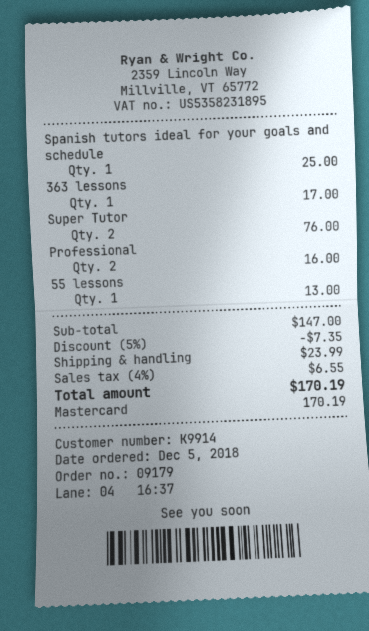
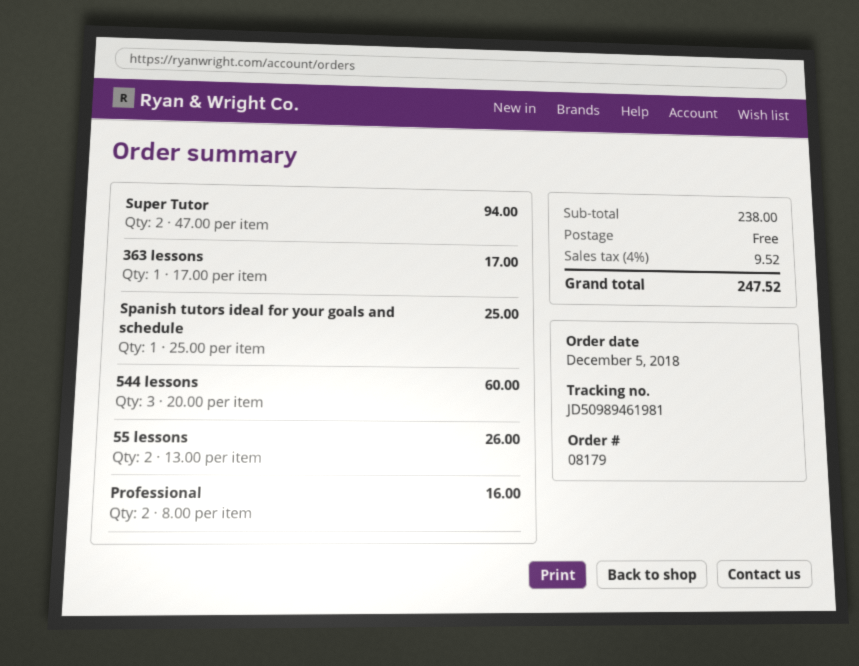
order number: 09179 -> 08179
Super Tutor: 2 for 76.00 -> 2 for 94.00
55 lessons: 1 for 13.00 -> 2 for 26.00
544 lessons: none -> 3 for 60.00
subtotal: 147.00 -> 238.00
discount: 5% = 7.35 -> none
shipping: 23.99 -> 0.00
tax: 4% = 6.55 -> 4% = 9.52
total: 170.19 -> 247.52

